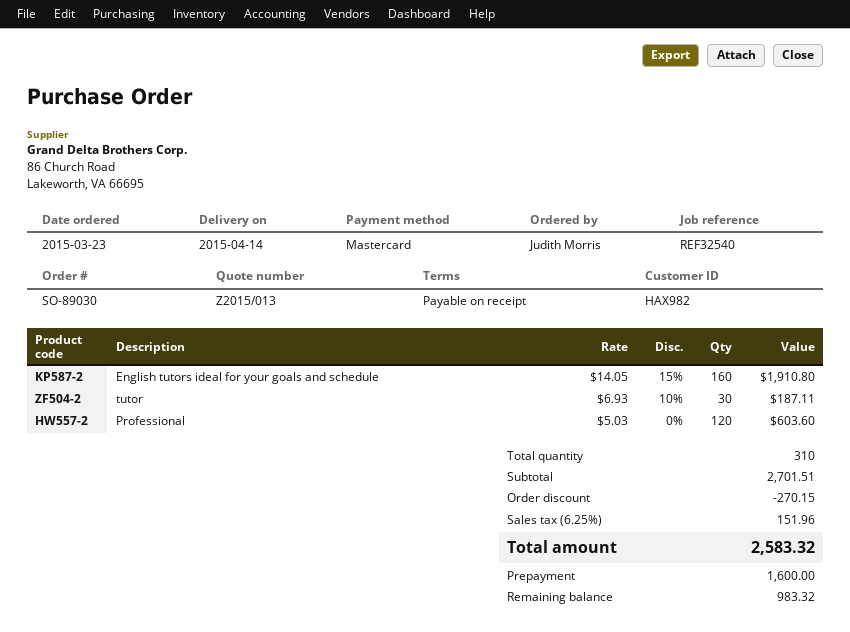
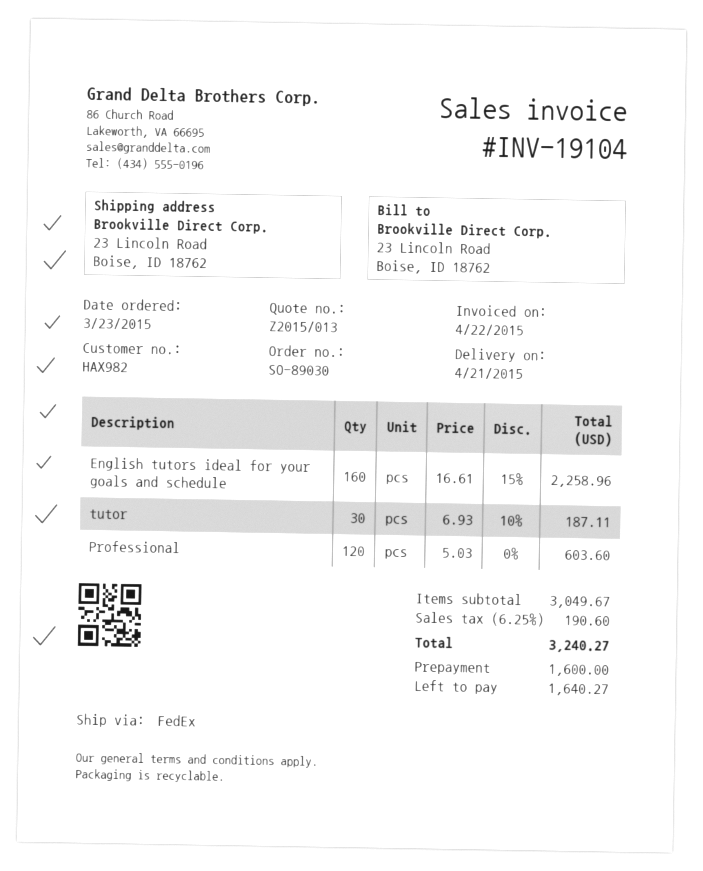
delivery date: 2015-04-14 -> 2015-04-21
English tutors ideal for your goals and schedule: 160 x 14.05 - 15% = 1910.80 -> 160 x 16.61 - 15% = 2258.96
subtotal: 2701.51 -> 3049.67
discount: 270.15 -> none
tax: 6.25% = 151.96 -> 6.25% = 190.60
total: 2583.32 -> 3240.27
balance: 983.32 -> 1640.27

